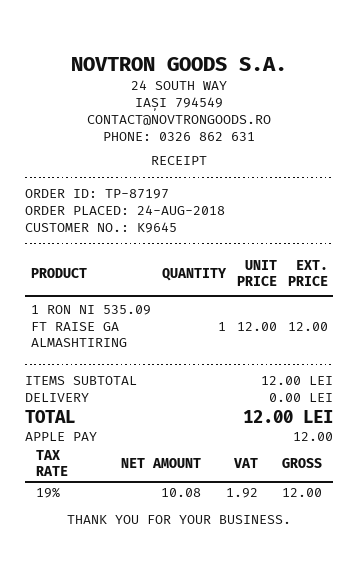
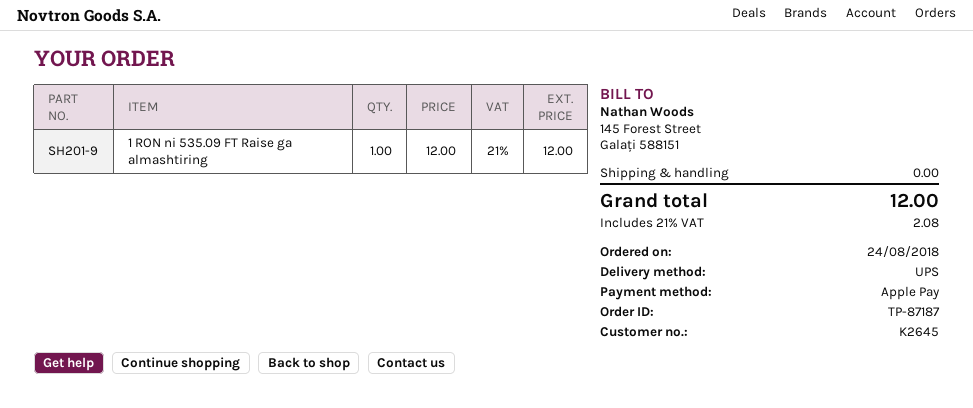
order number: TP-87197 -> TP-87187
customer number: K9645 -> K2645
tax: 19% = 1.92 -> 21% = 2.08

